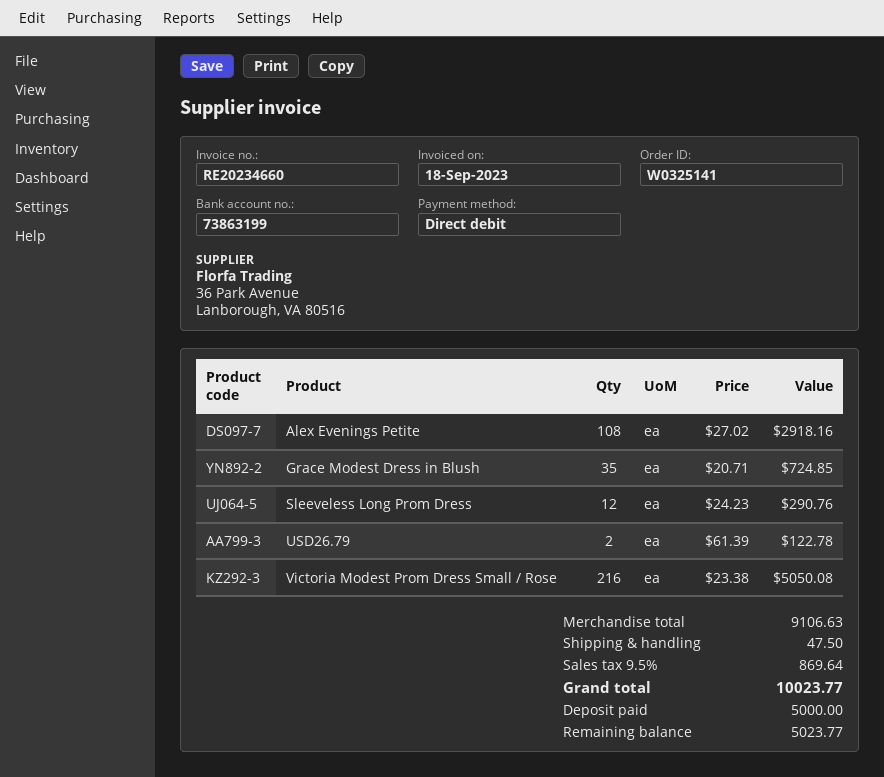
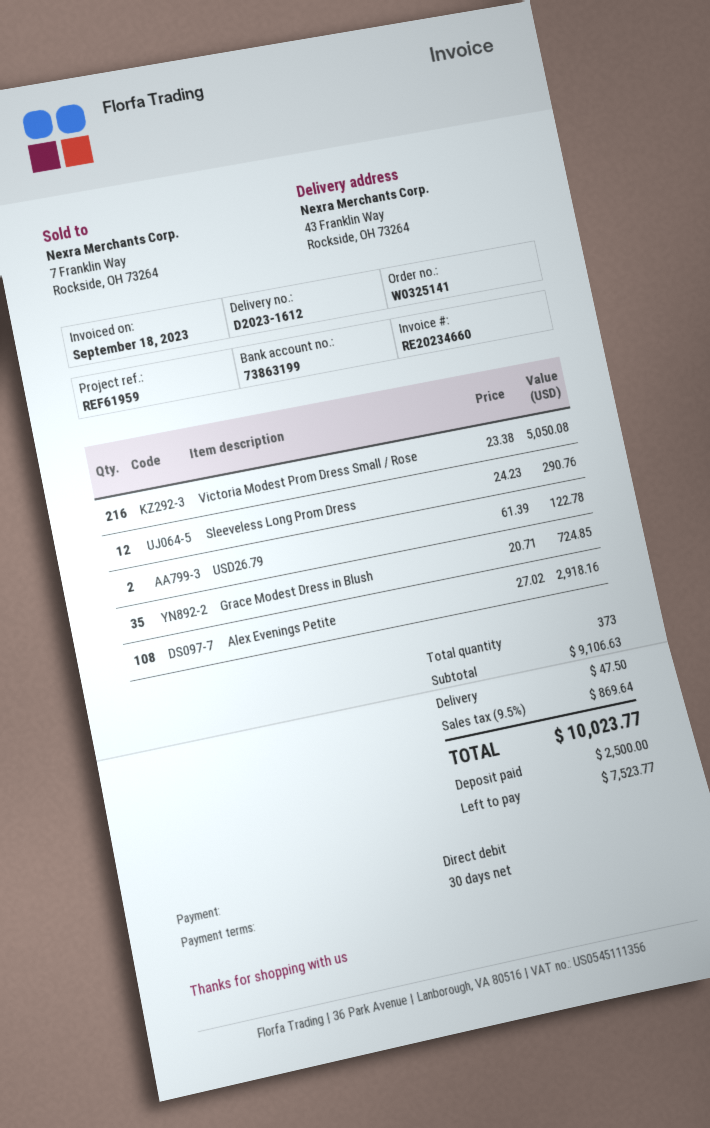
deposit: 5000.00 -> 2500.00
balance: 5023.77 -> 7523.77

